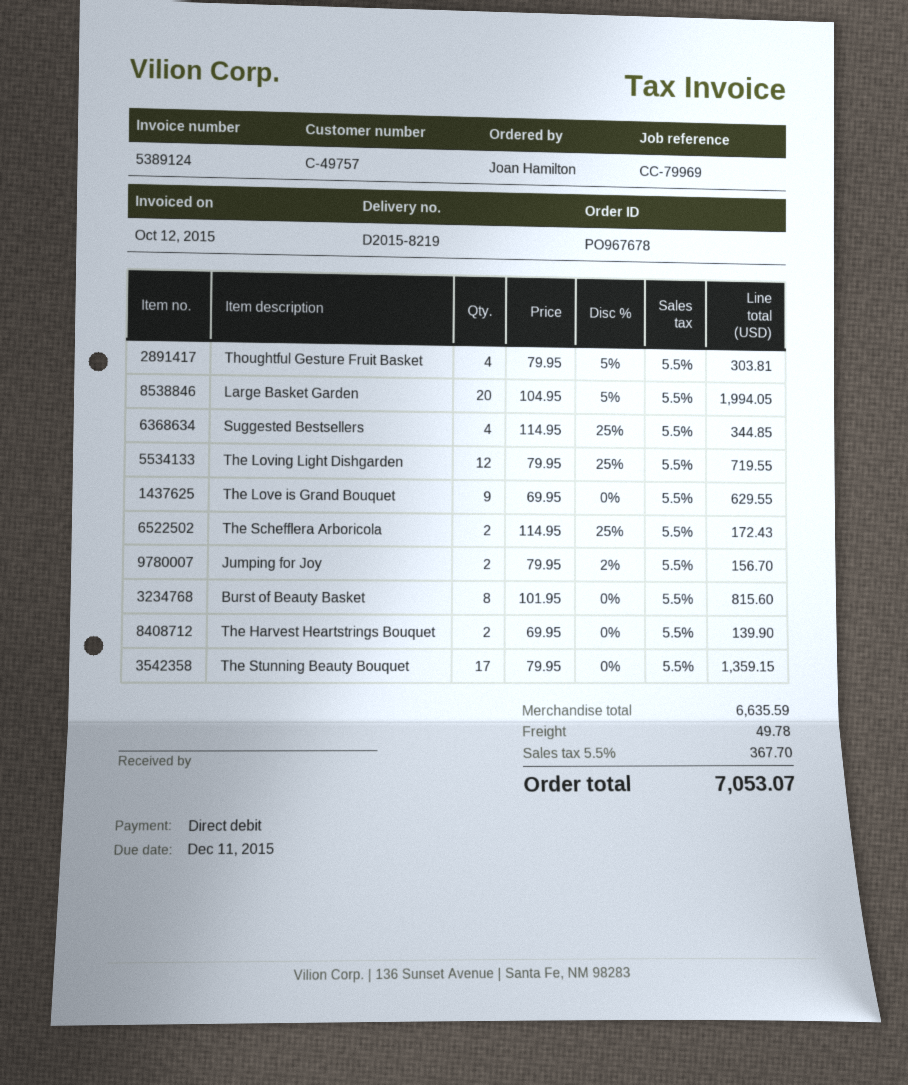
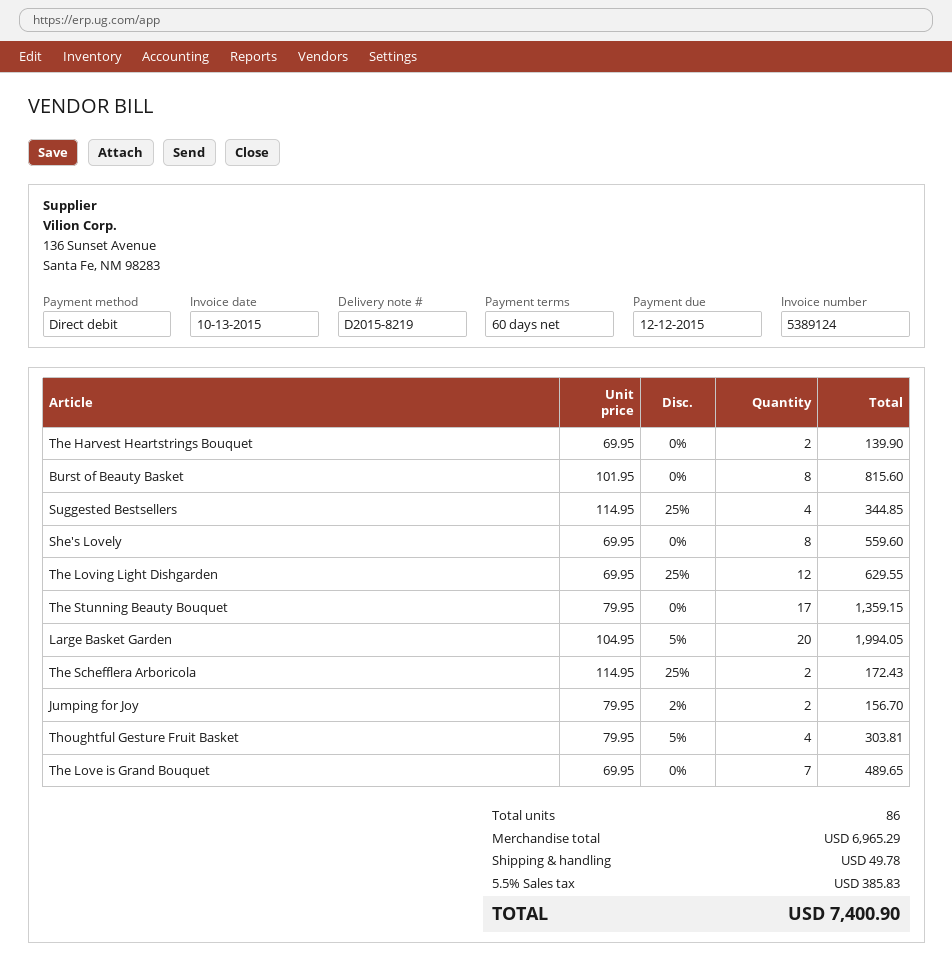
invoice date: 2015-10-12 -> 2015-10-13
due date: 2015-12-11 -> 2015-12-12
The Loving Light Dishgarden: 12 x 79.95 - 25% = 719.55 -> 12 x 69.95 - 25% = 629.55
The Love is Grand Bouquet: 9 x 69.95 = 629.55 -> 7 x 69.95 = 489.65
She's Lovely: none -> 8 x 69.95 = 559.60
subtotal: 6635.59 -> 6965.29
tax: 5.5% = 367.70 -> 5.5% = 385.83
total: 7053.07 -> 7400.90

